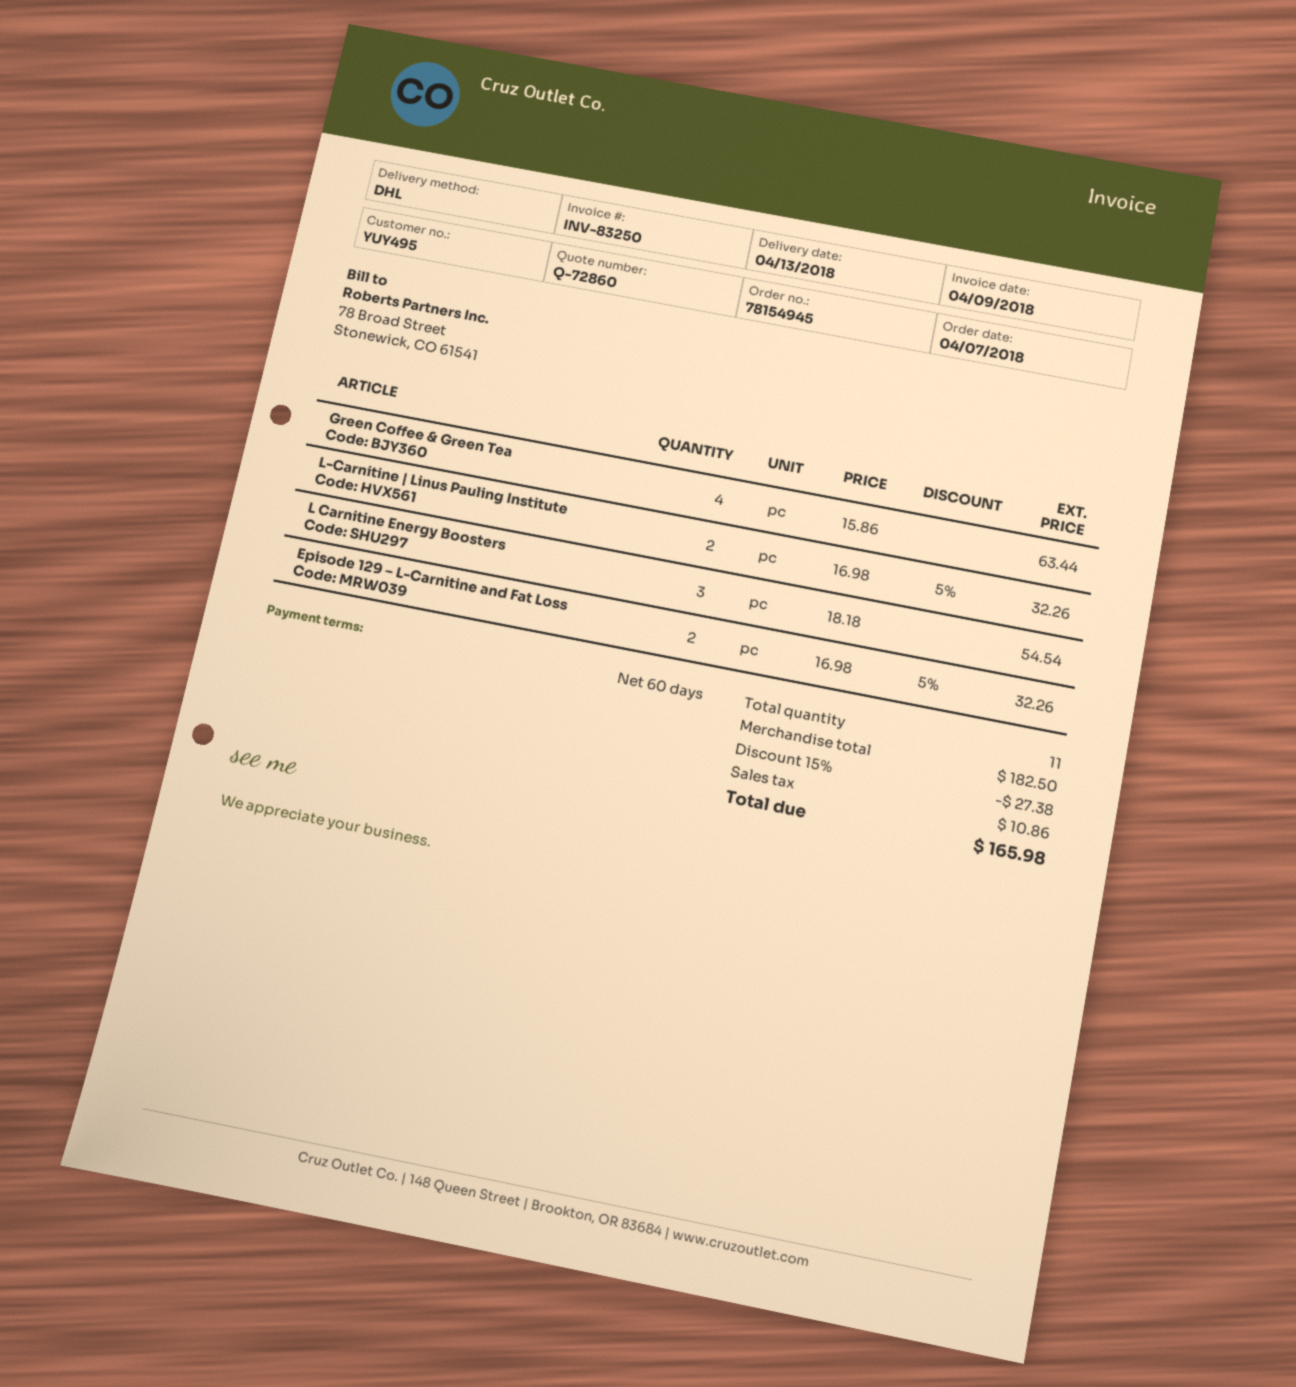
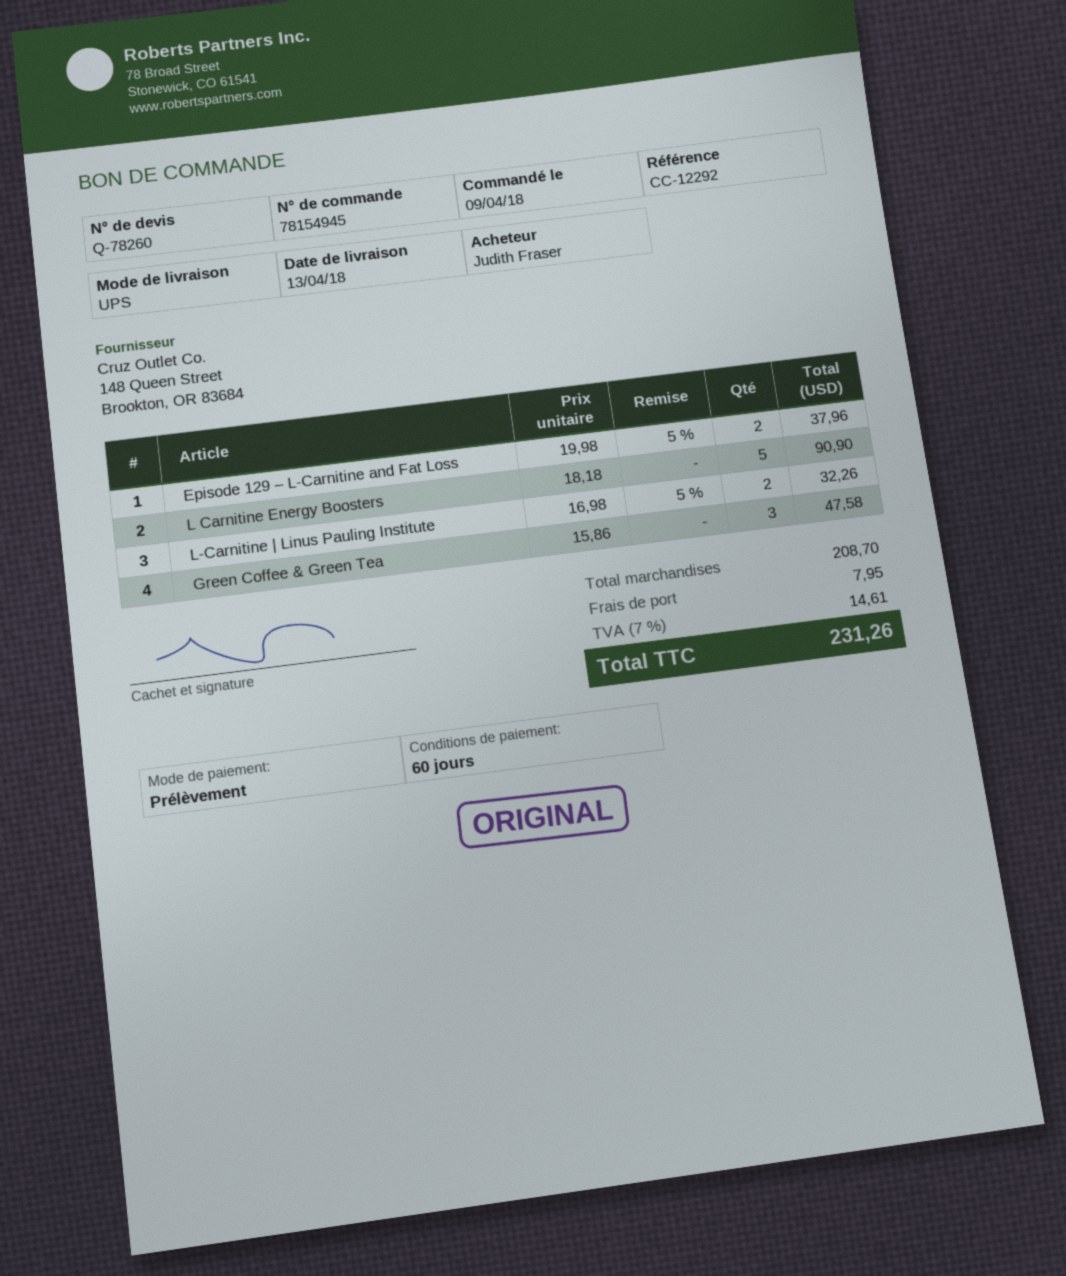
quote number: Q-72860 -> Q-78260
order date: 2018-04-07 -> 2018-04-09
shipping method: DHL -> UPS
Green Coffee & Green Tea: 4 x 15.86 = 63.44 -> 3 x 15.86 = 47.58
L Carnitine Energy Boosters: 3 x 18.18 = 54.54 -> 5 x 18.18 = 90.90
Episode 129 – L-Carnitine and Fat Loss: 2 x 16.98 - 5% = 32.26 -> 2 x 19.98 - 5% = 37.96
subtotal: 182.50 -> 208.70
discount: 15% = 27.38 -> none
shipping: none -> 7.95
tax: 10.86 -> 14.61
total: 165.98 -> 231.26

